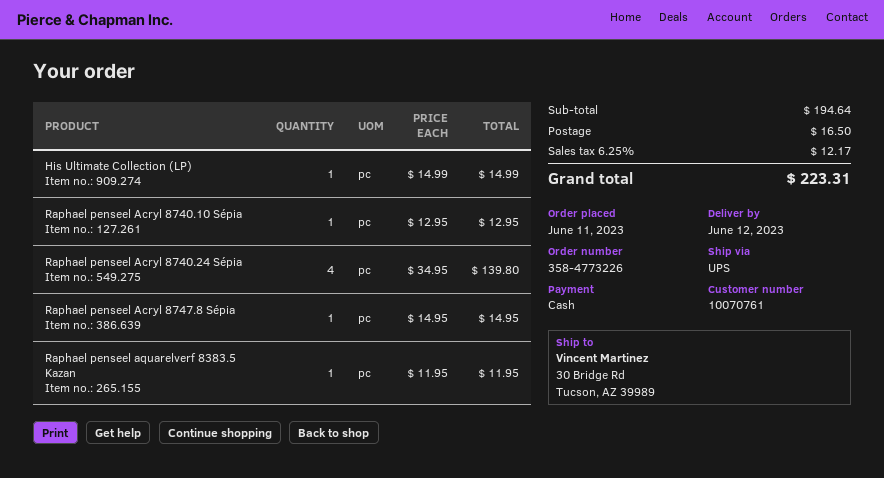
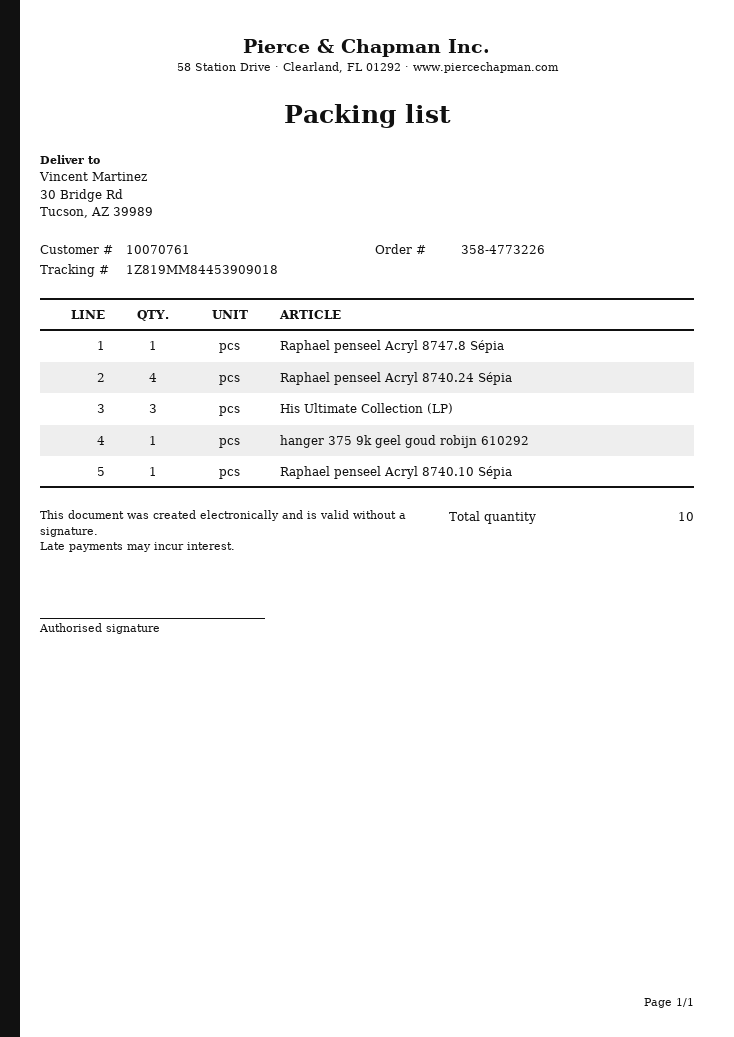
His Ultimate Collection (LP): 1 -> 3
Raphael penseel aquarelverf 8383.5 Kazan: 1 -> none
hanger 375 9k geel goud robijn 610292: none -> 1

